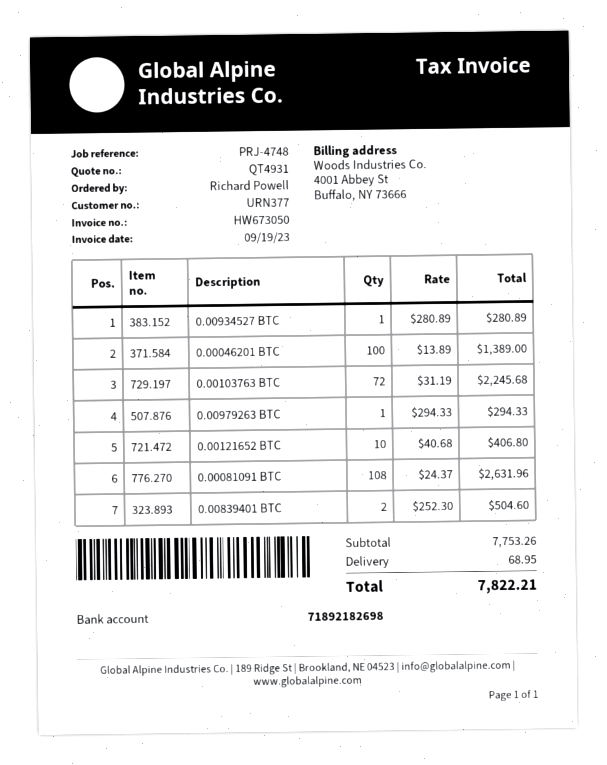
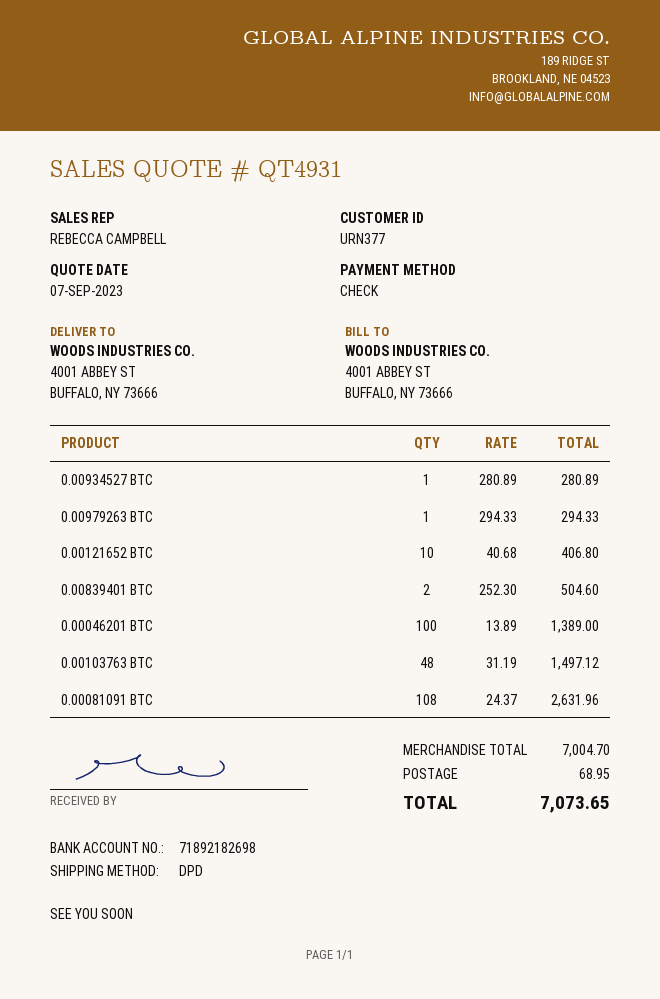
0.00103763 BTC: 72 x 31.19 = 2245.68 -> 48 x 31.19 = 1497.12
subtotal: 7753.26 -> 7004.70
total: 7822.21 -> 7073.65

